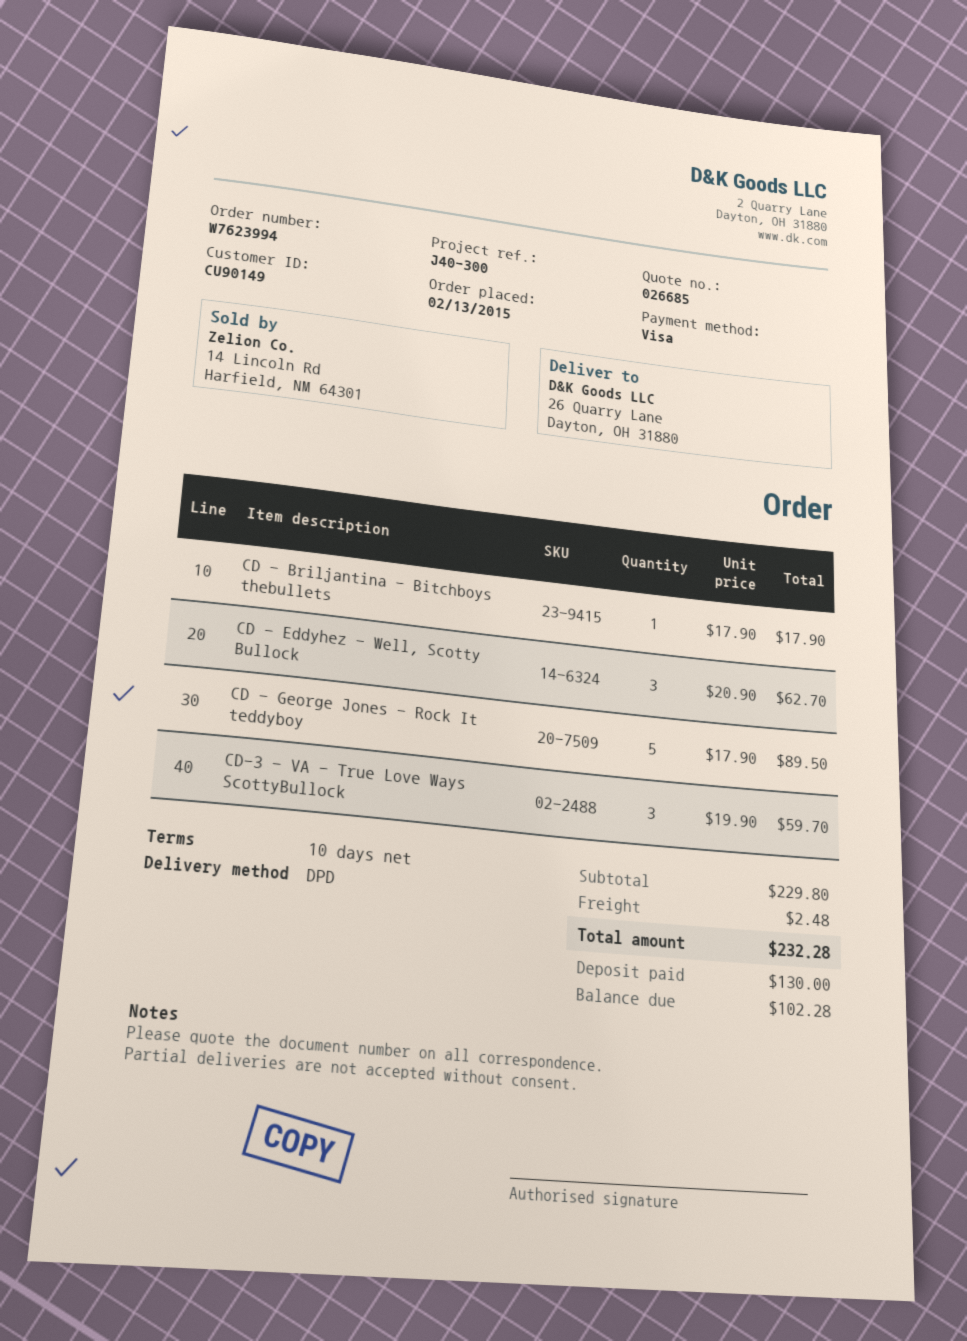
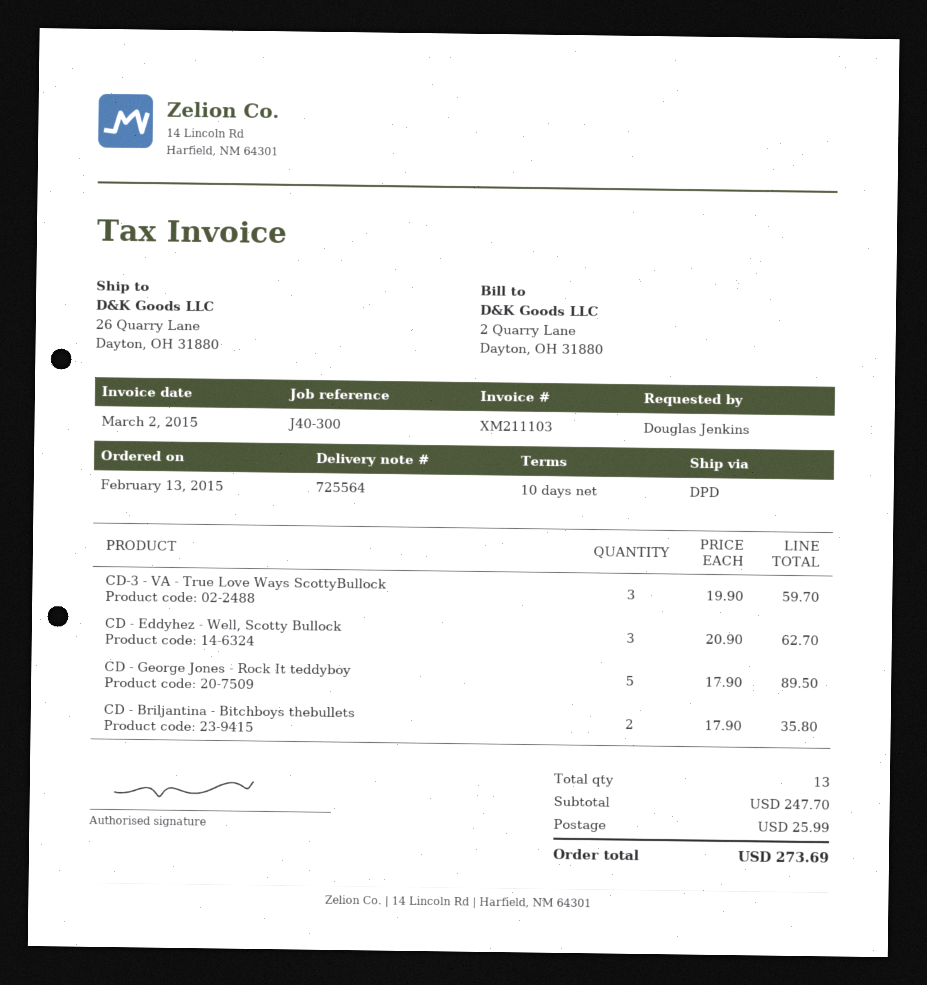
CD - Briljantina - Bitchboys thebullets: 1 x 17.90 = 17.90 -> 2 x 17.90 = 35.80
subtotal: 229.80 -> 247.70
shipping: 2.48 -> 25.99
total: 232.28 -> 273.69

